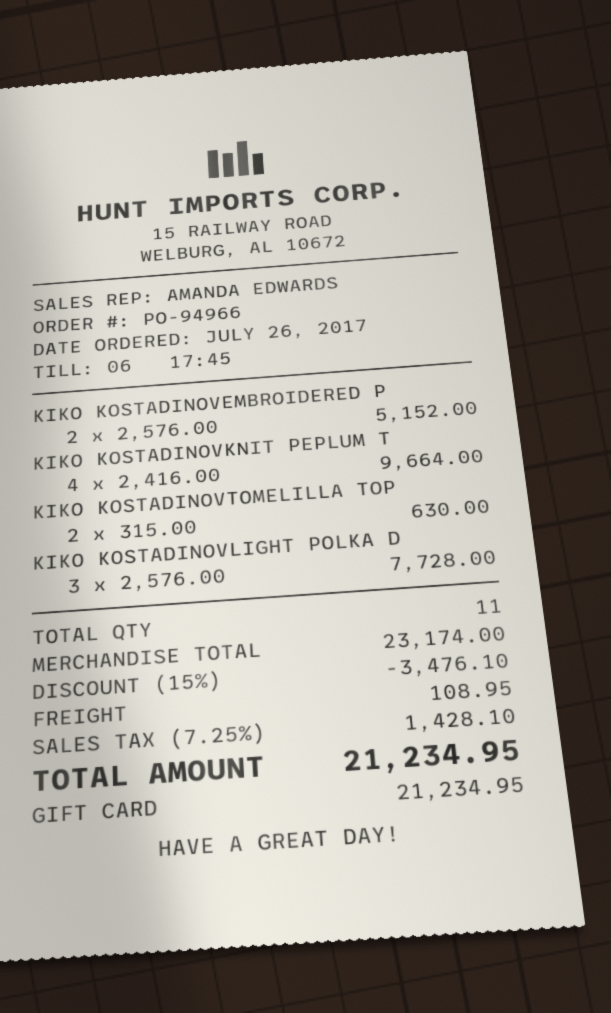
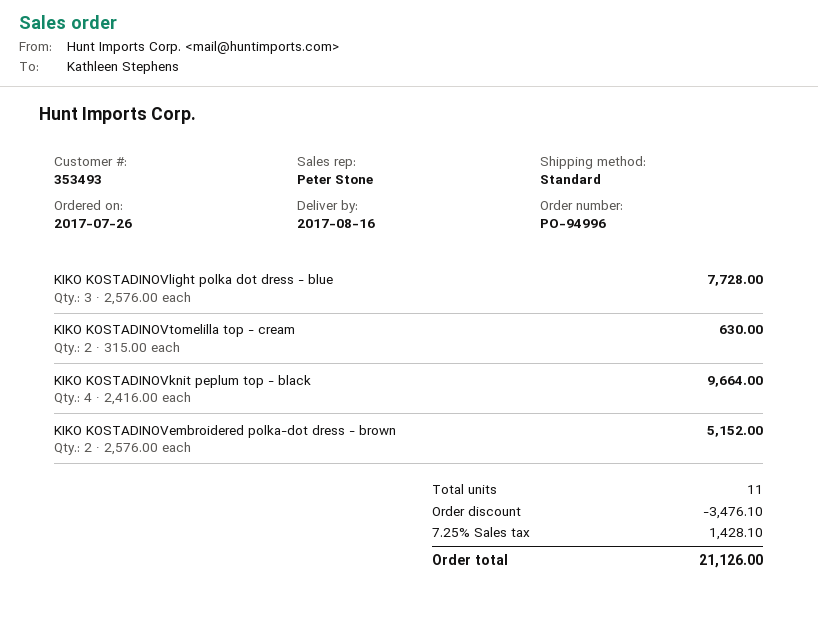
order number: PO-94966 -> PO-94996
sales rep: AMANDA EDWARDS -> Peter Stone
shipping: 108.95 -> none
total: 21234.95 -> 21126.00

